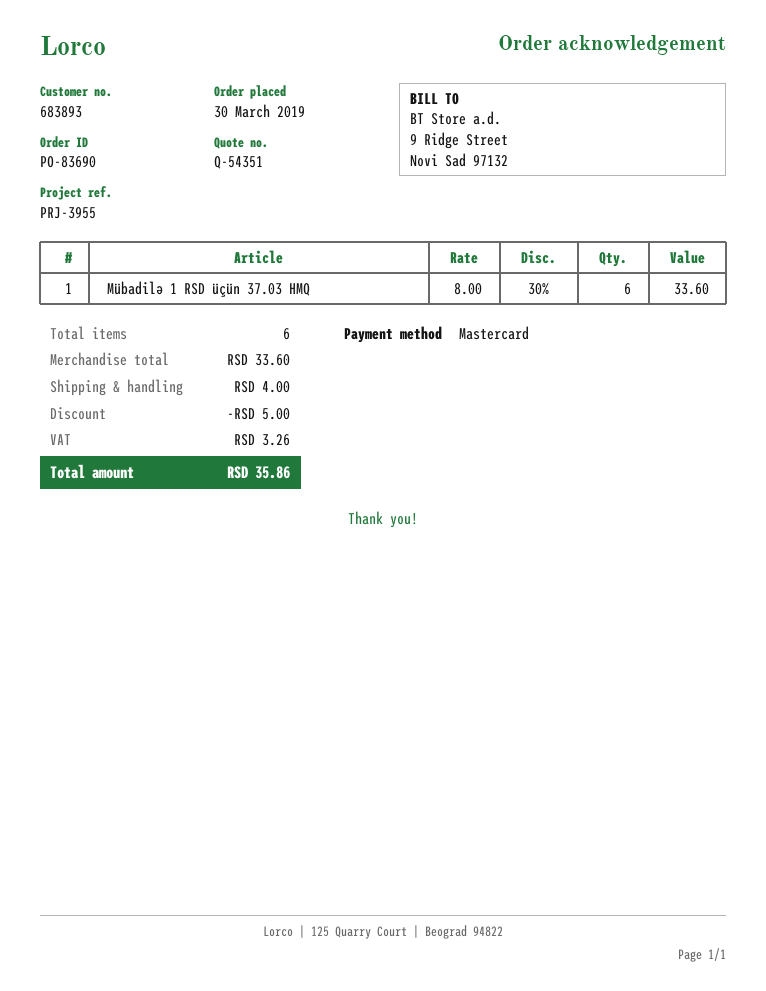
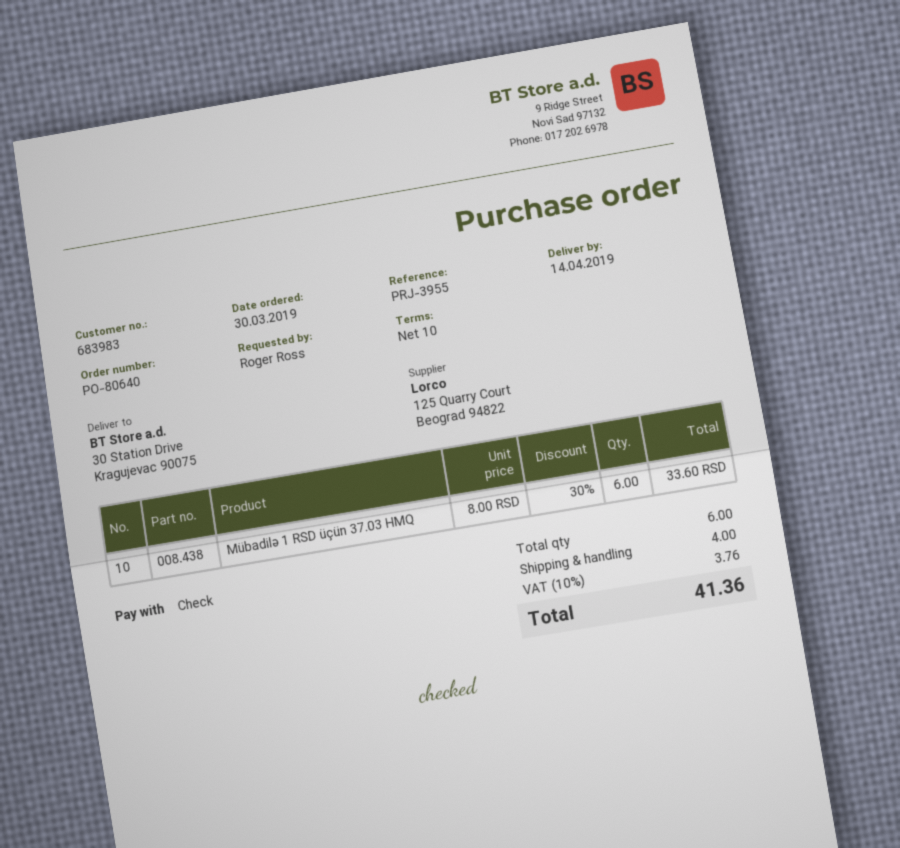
order number: PO-83690 -> PO-80640
customer number: 683893 -> 683983
payment method: Mastercard -> cheque
discount: 5.00 -> none
tax: 3.26 -> 3.76
total: 35.86 -> 41.36

